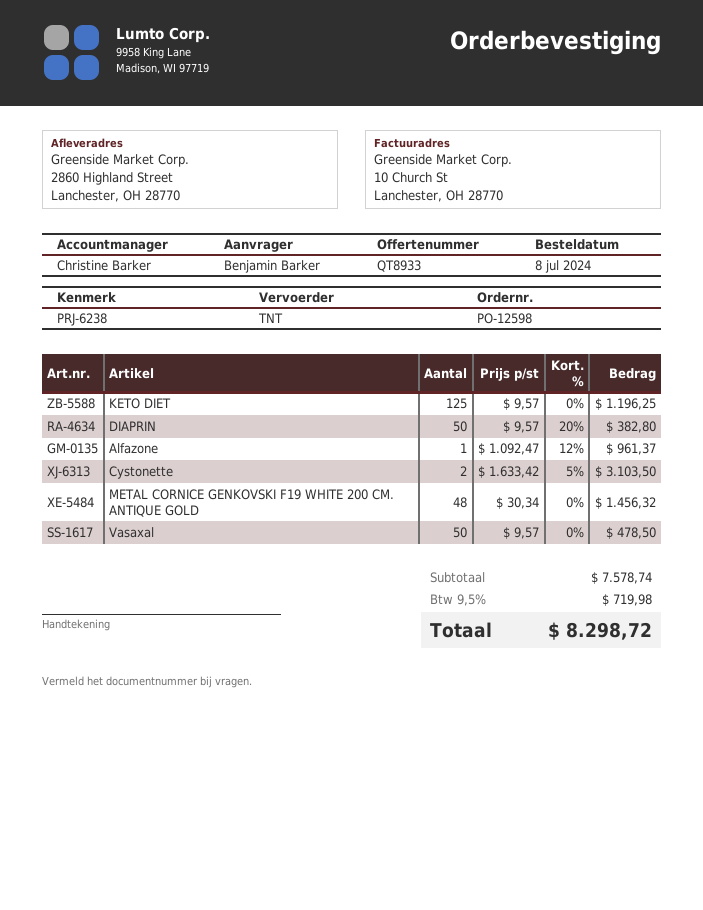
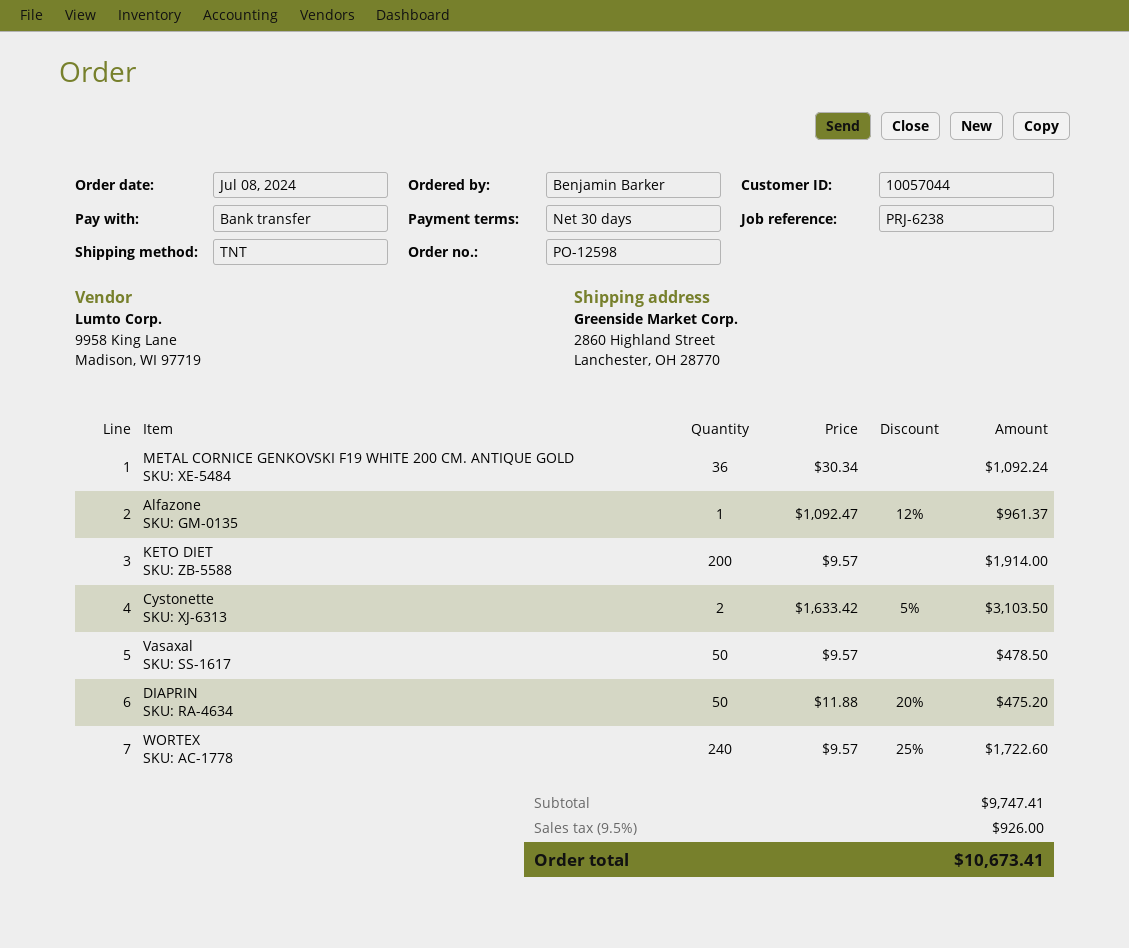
KETO DIET: 125 x 9.57 = 1196.25 -> 200 x 9.57 = 1914.00
DIAPRIN: 50 x 9.57 - 20% = 382.80 -> 50 x 11.88 - 20% = 475.20
METAL CORNICE GENKOVSKI F19 WHITE 200 CM. ANTIQUE GOLD: 48 x 30.34 = 1456.32 -> 36 x 30.34 = 1092.24
WORTEX: none -> 240 x 9.57 - 25% = 1722.60
subtotal: 7578.74 -> 9747.41
tax: 9.5% = 719.98 -> 9.5% = 926.00
total: 8298.72 -> 10673.41

